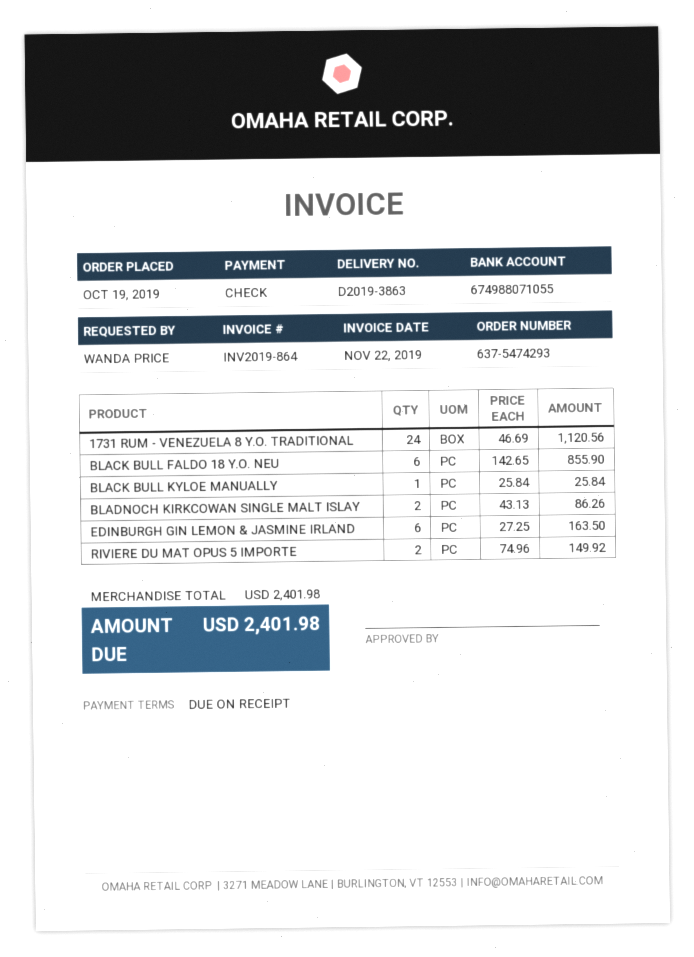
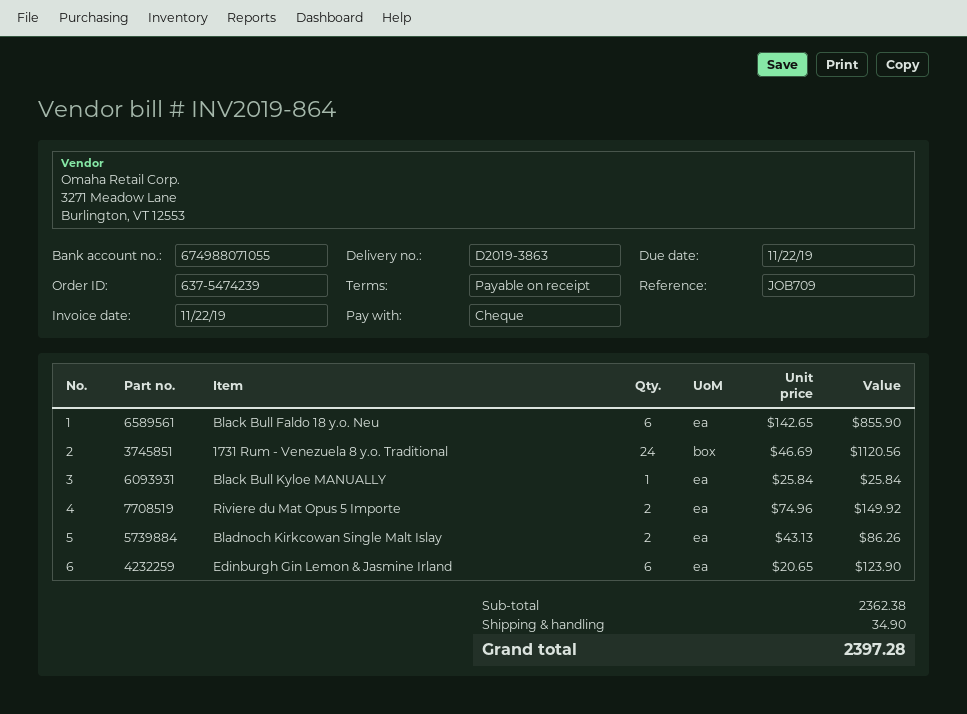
order number: 637-5474293 -> 637-5474239
EDINBURGH GIN LEMON & JASMINE IRLAND: 6 x 27.25 = 163.50 -> 6 x 20.65 = 123.90
subtotal: 2401.98 -> 2362.38
shipping: none -> 34.90
total: 2401.98 -> 2397.28

